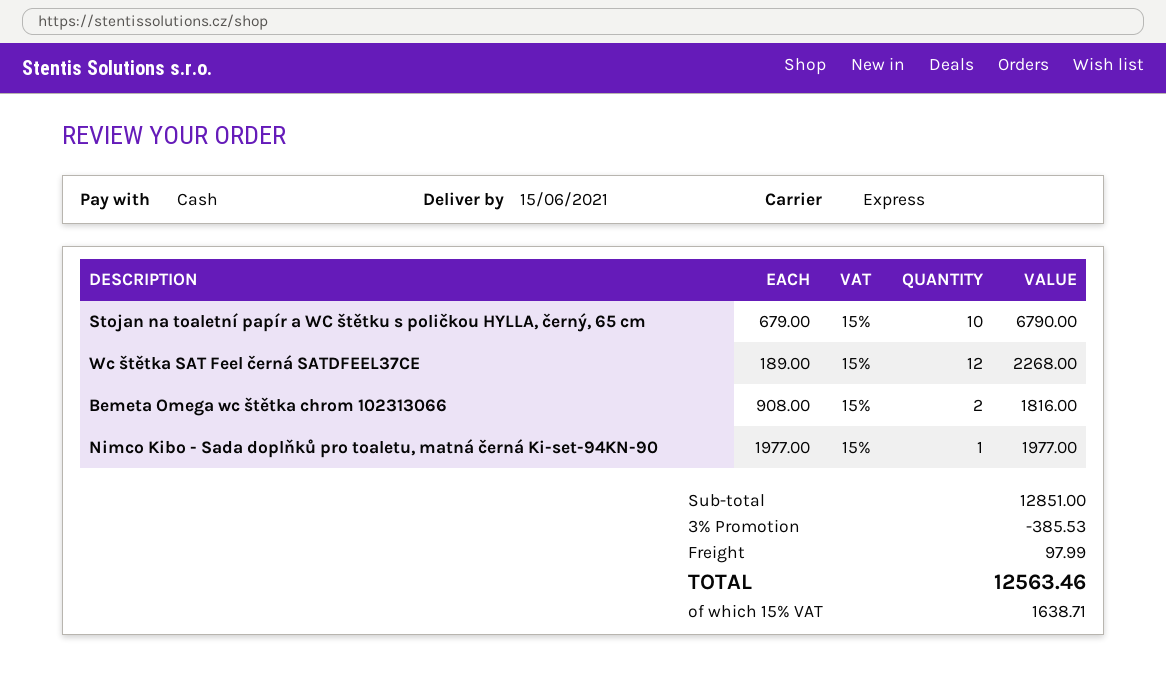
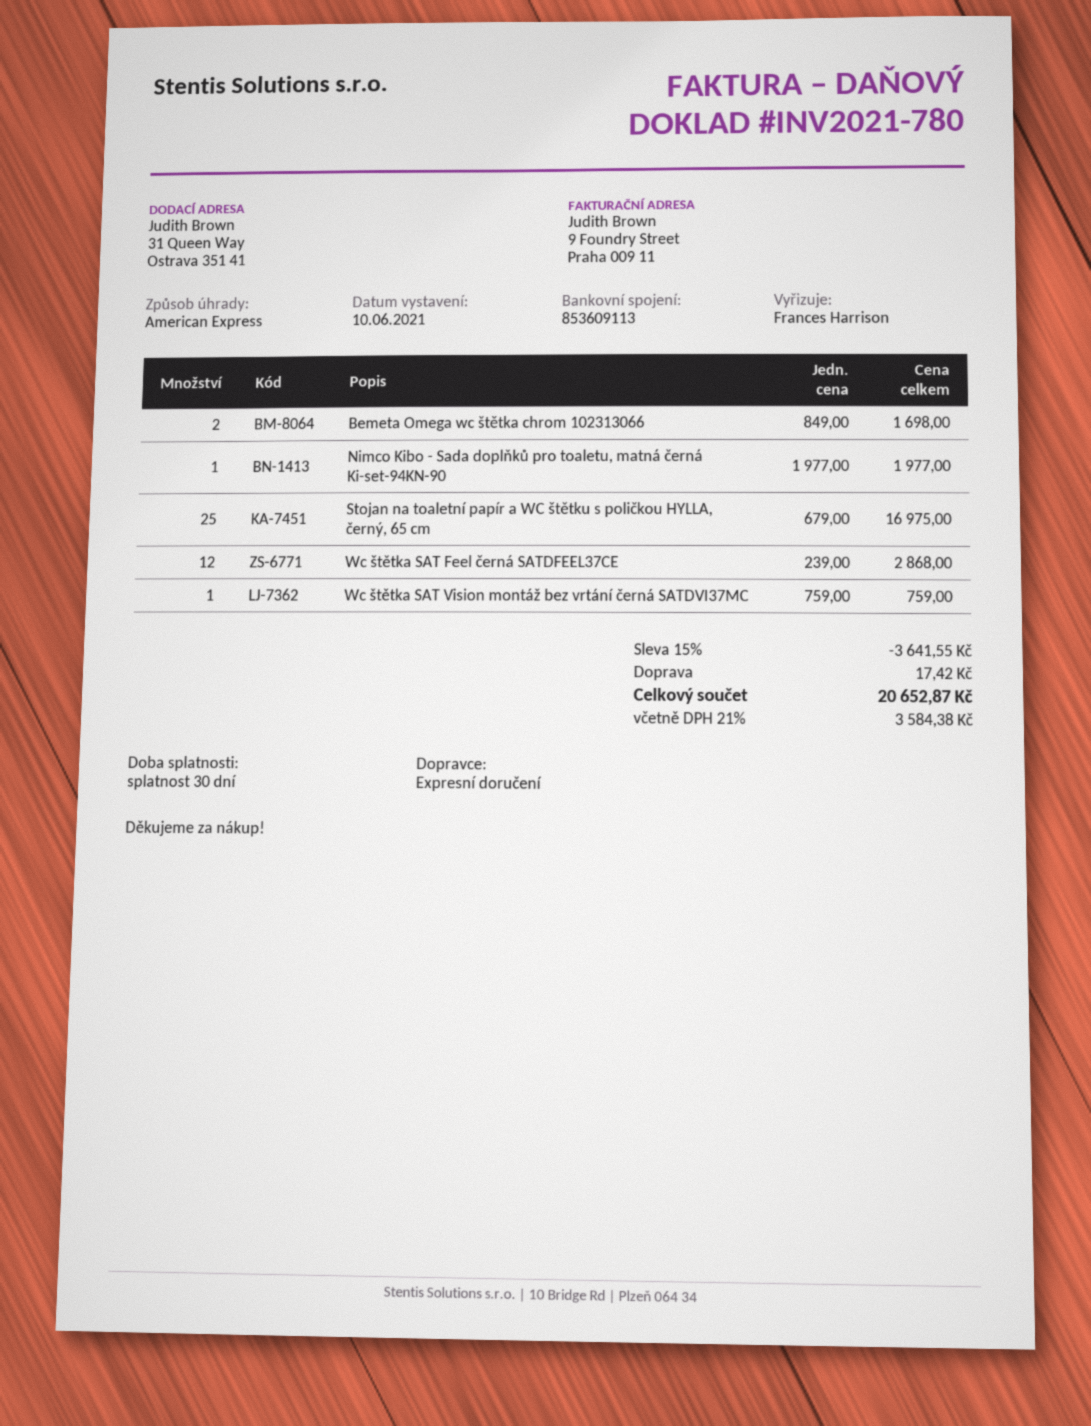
payment method: cash -> American Express
Stojan na toaletní papír a WC štětku s poličkou HYLLA, černý, 65 cm: 10 x 679.00 = 6790.00 -> 25 x 679.00 = 16975.00
Wc štětka SAT Feel černá SATDFEEL37CE: 12 x 189.00 = 2268.00 -> 12 x 239.00 = 2868.00
Bemeta Omega wc štětka chrom 102313066: 2 x 908.00 = 1816.00 -> 2 x 849.00 = 1698.00
Wc štětka SAT Vision montáž bez vrtání černá SATDVI37MC: none -> 1 x 759.00 = 759.00
discount: 3% = 385.53 -> 15% = 3641.55
shipping: 97.99 -> 17.42
tax: 15% = 1638.71 -> 21% = 3584.38
total: 12563.46 -> 20652.87

